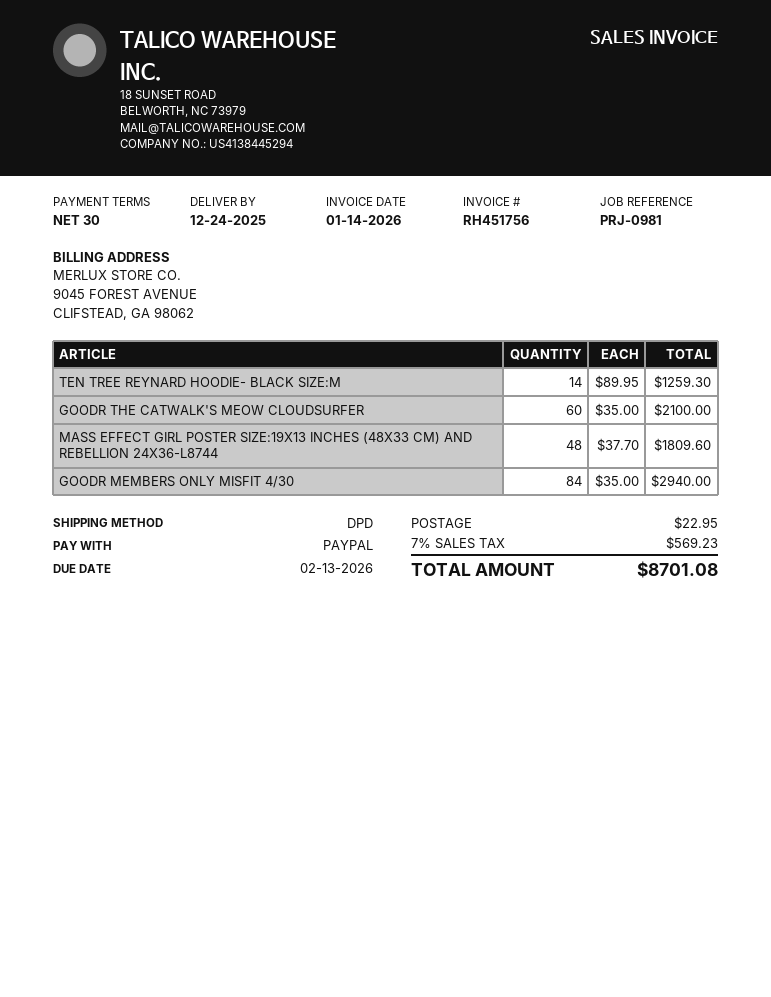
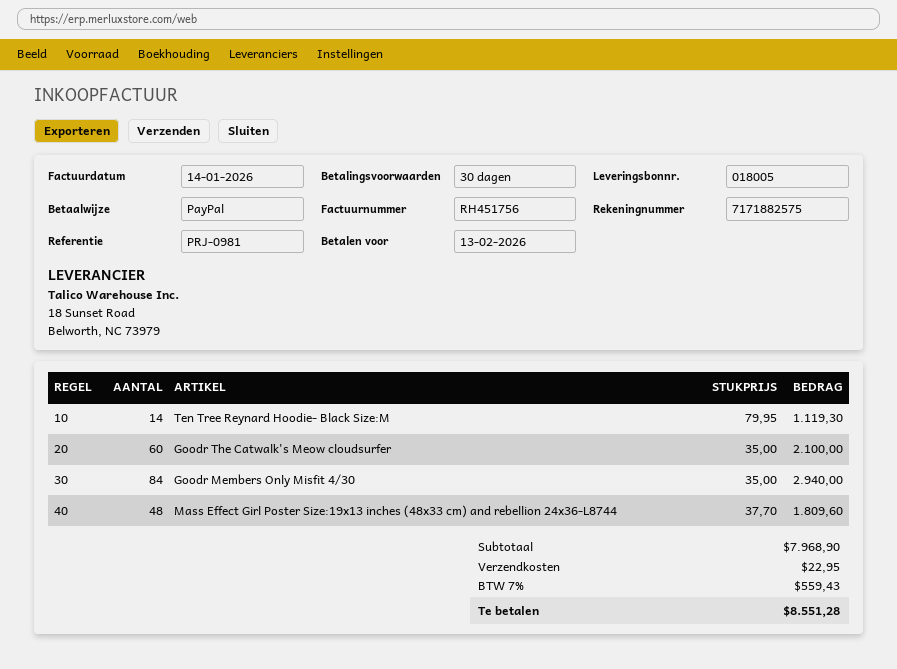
TEN TREE REYNARD HOODIE- BLACK SIZE:M: 14 x 89.95 = 1259.30 -> 14 x 79.95 = 1119.30
tax: 7% = 569.23 -> 7% = 559.43
total: 8701.08 -> 8551.28

